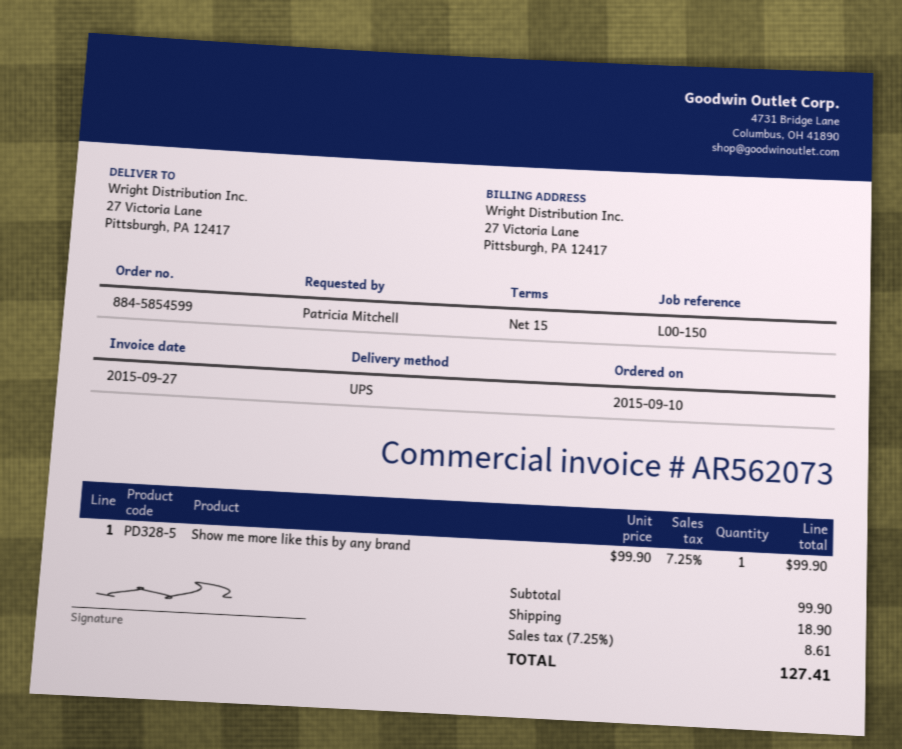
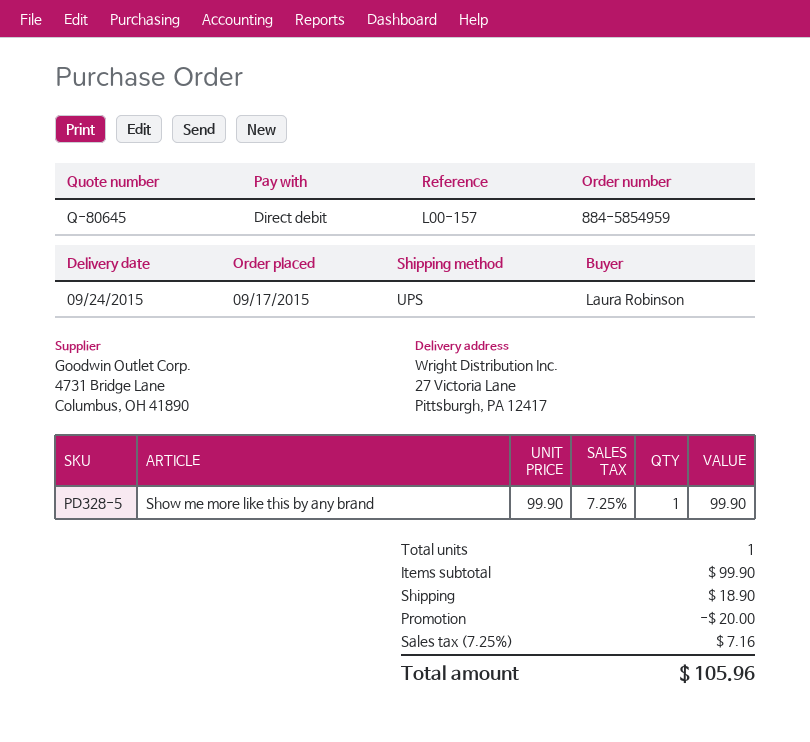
order number: 884-5854599 -> 884-5854959
order date: 2015-09-10 -> 2015-09-17
reference: L00-150 -> L00-157
ordered by: Patricia Mitchell -> Laura Robinson
discount: none -> 20.00
tax: 7.25% = 8.61 -> 7.25% = 7.16
total: 127.41 -> 105.96

